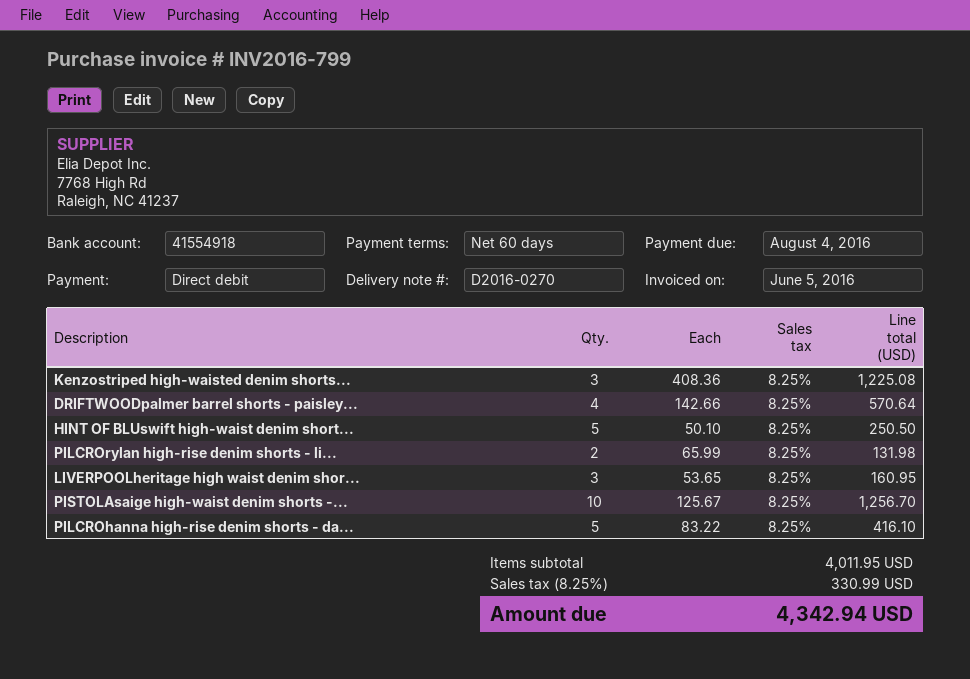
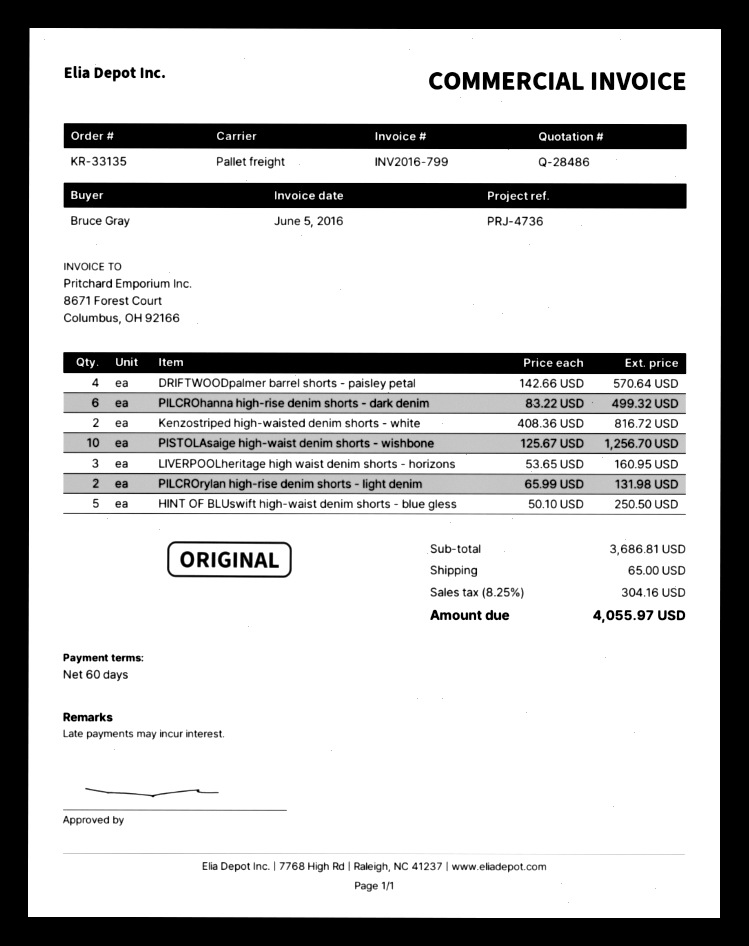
Kenzostriped high-waisted denim shorts...: 3 x 408.36 = 1225.08 -> 2 x 408.36 = 816.72
PILCROhanna high-rise denim shorts - da...: 5 x 83.22 = 416.10 -> 6 x 83.22 = 499.32
subtotal: 4011.95 -> 3686.81
shipping: none -> 65.00
tax: 8.25% = 330.99 -> 8.25% = 304.16
total: 4342.94 -> 4055.97

